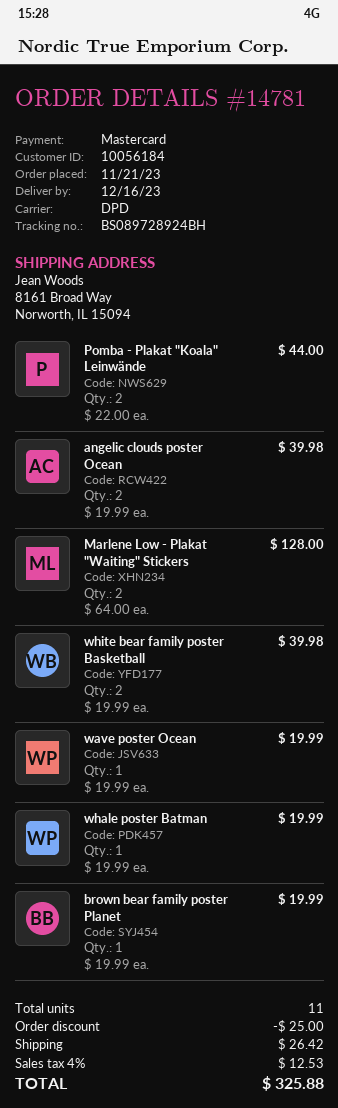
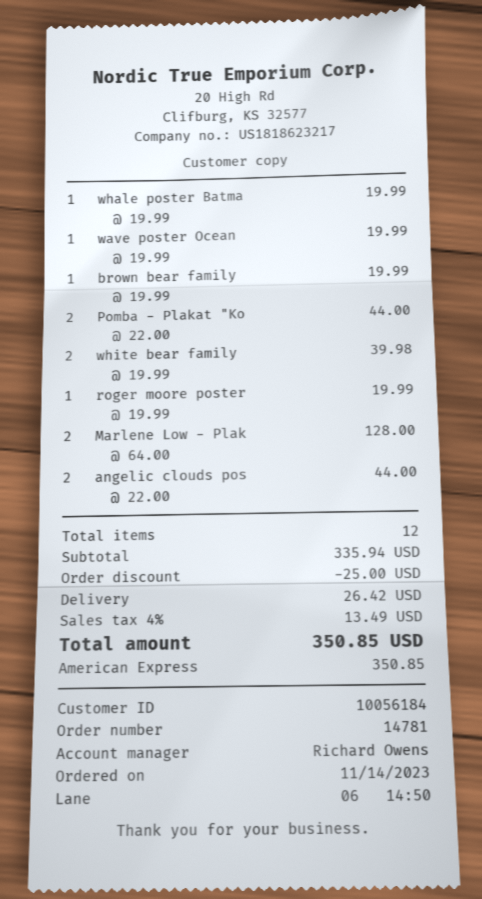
order date: 2023-11-21 -> 2023-11-14
payment method: Mastercard -> American Express
angelic clouds poster Ocean: 2 x 19.99 = 39.98 -> 2 x 22.00 = 44.00
roger moore poster: none -> 1 x 19.99 = 19.99
total quantity: 11 -> 12
tax: 4% = 12.53 -> 4% = 13.49
total: 325.88 -> 350.85

